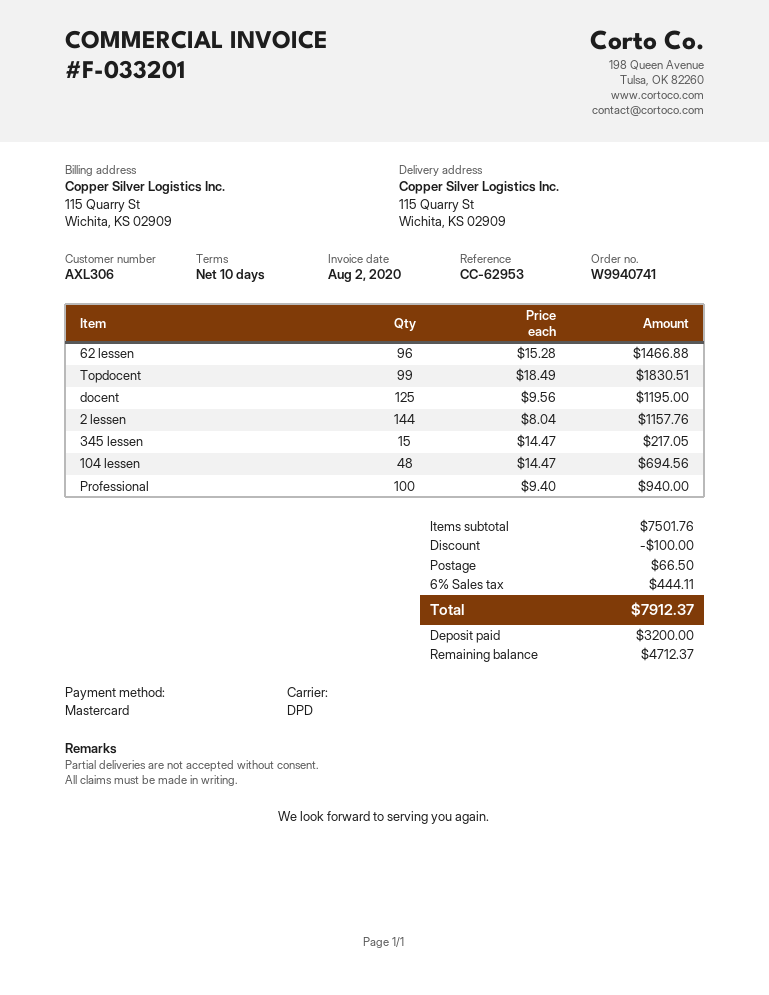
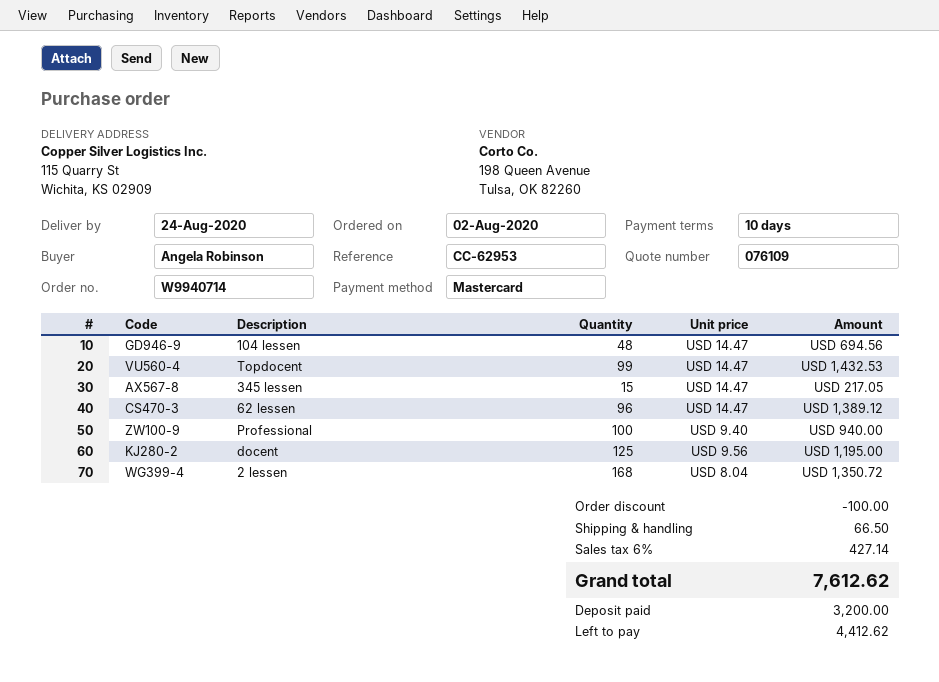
order number: W9940741 -> W9940714
62 lessen: 96 x 15.28 = 1466.88 -> 96 x 14.47 = 1389.12
Topdocent: 99 x 18.49 = 1830.51 -> 99 x 14.47 = 1432.53
2 lessen: 144 x 8.04 = 1157.76 -> 168 x 8.04 = 1350.72
tax: 6% = 444.11 -> 6% = 427.14
total: 7912.37 -> 7612.62
balance: 4712.37 -> 4412.62

